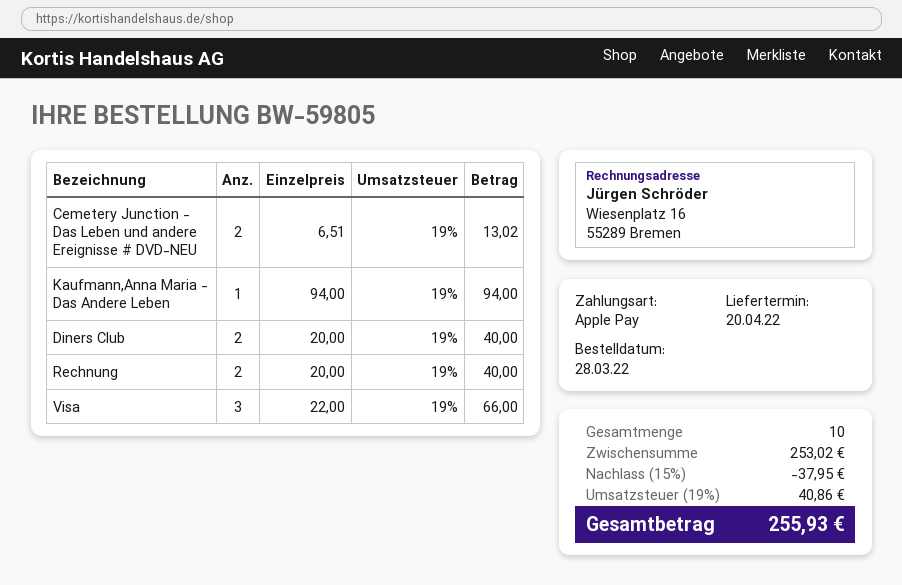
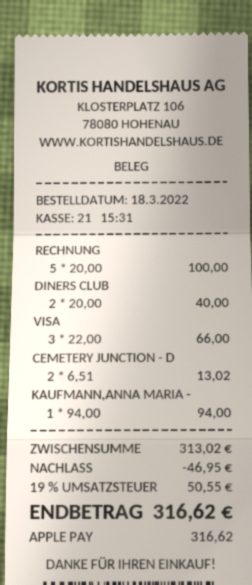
order date: 2022-03-28 -> 2022-03-18
Rechnung: 2 x 20.00 = 40.00 -> 5 x 20.00 = 100.00
subtotal: 253.02 -> 313.02
discount: 37.95 -> 46.95
tax: 19% = 40.86 -> 19% = 50.55
total: 255.93 -> 316.62

